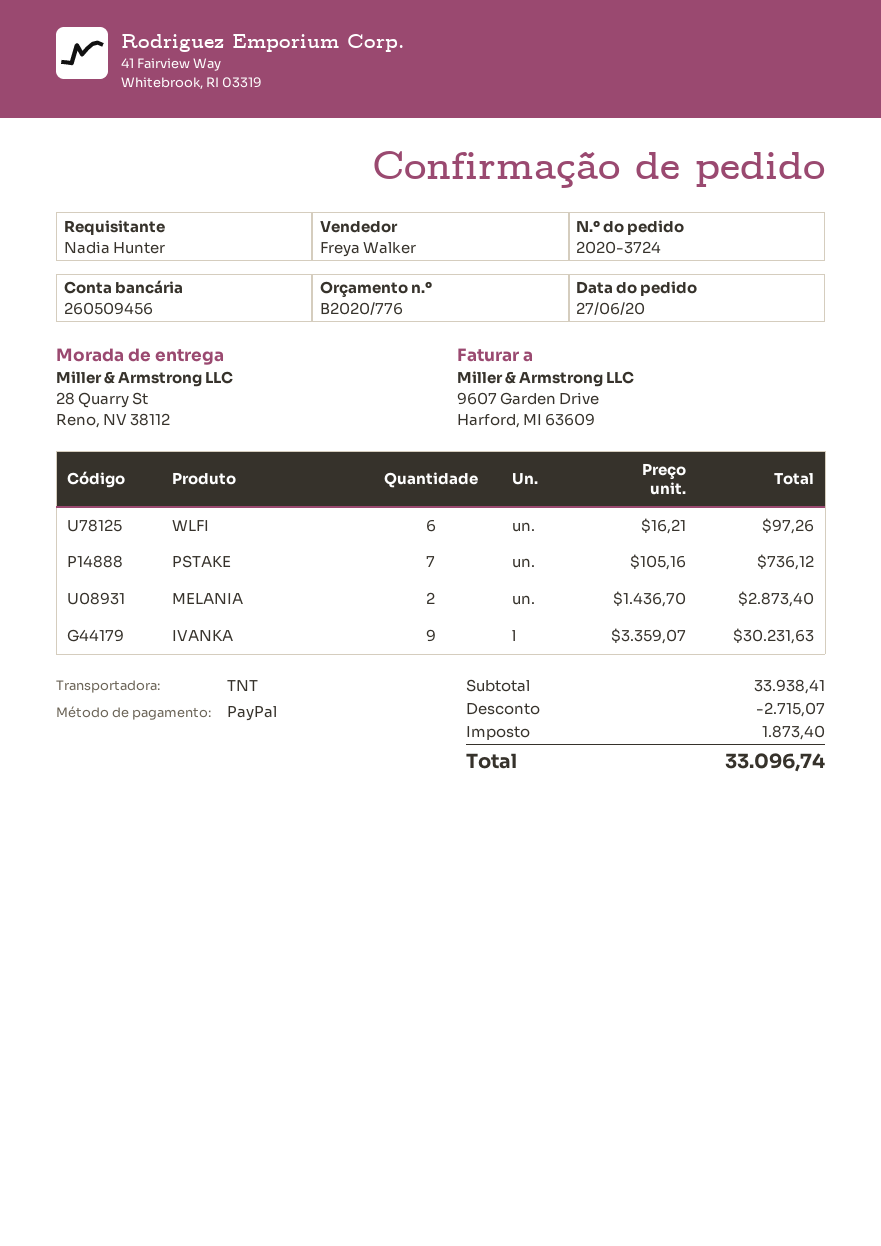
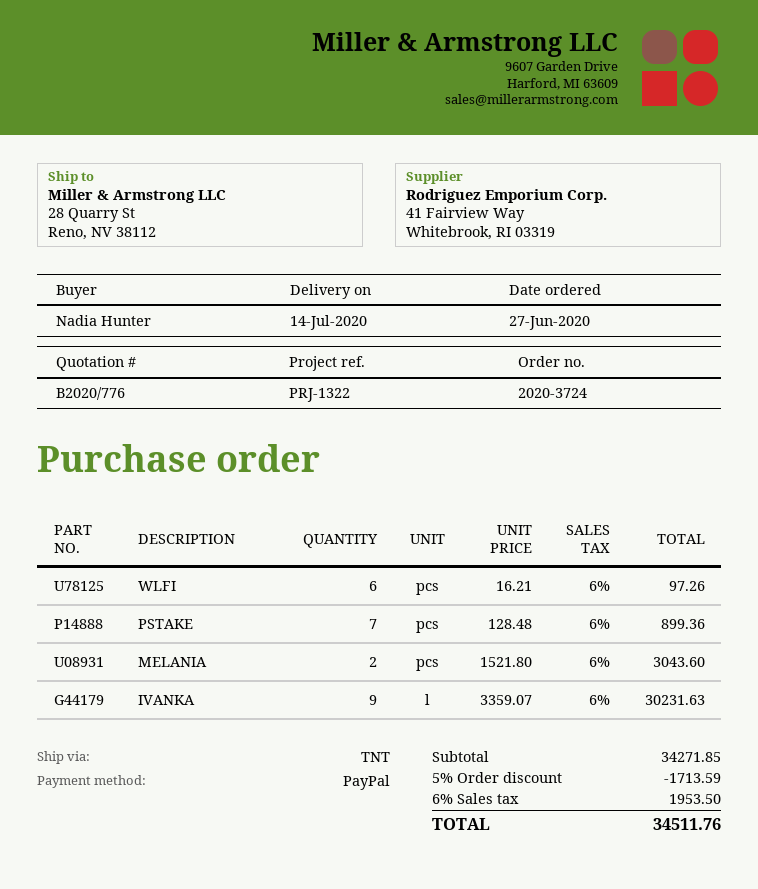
PSTAKE: 7 x 105.16 = 736.12 -> 7 x 128.48 = 899.36
MELANIA: 2 x 1436.70 = 2873.40 -> 2 x 1521.80 = 3043.60
subtotal: 33938.41 -> 34271.85
discount: 2715.07 -> 1713.59
tax: 1873.40 -> 1953.50
total: 33096.74 -> 34511.76

